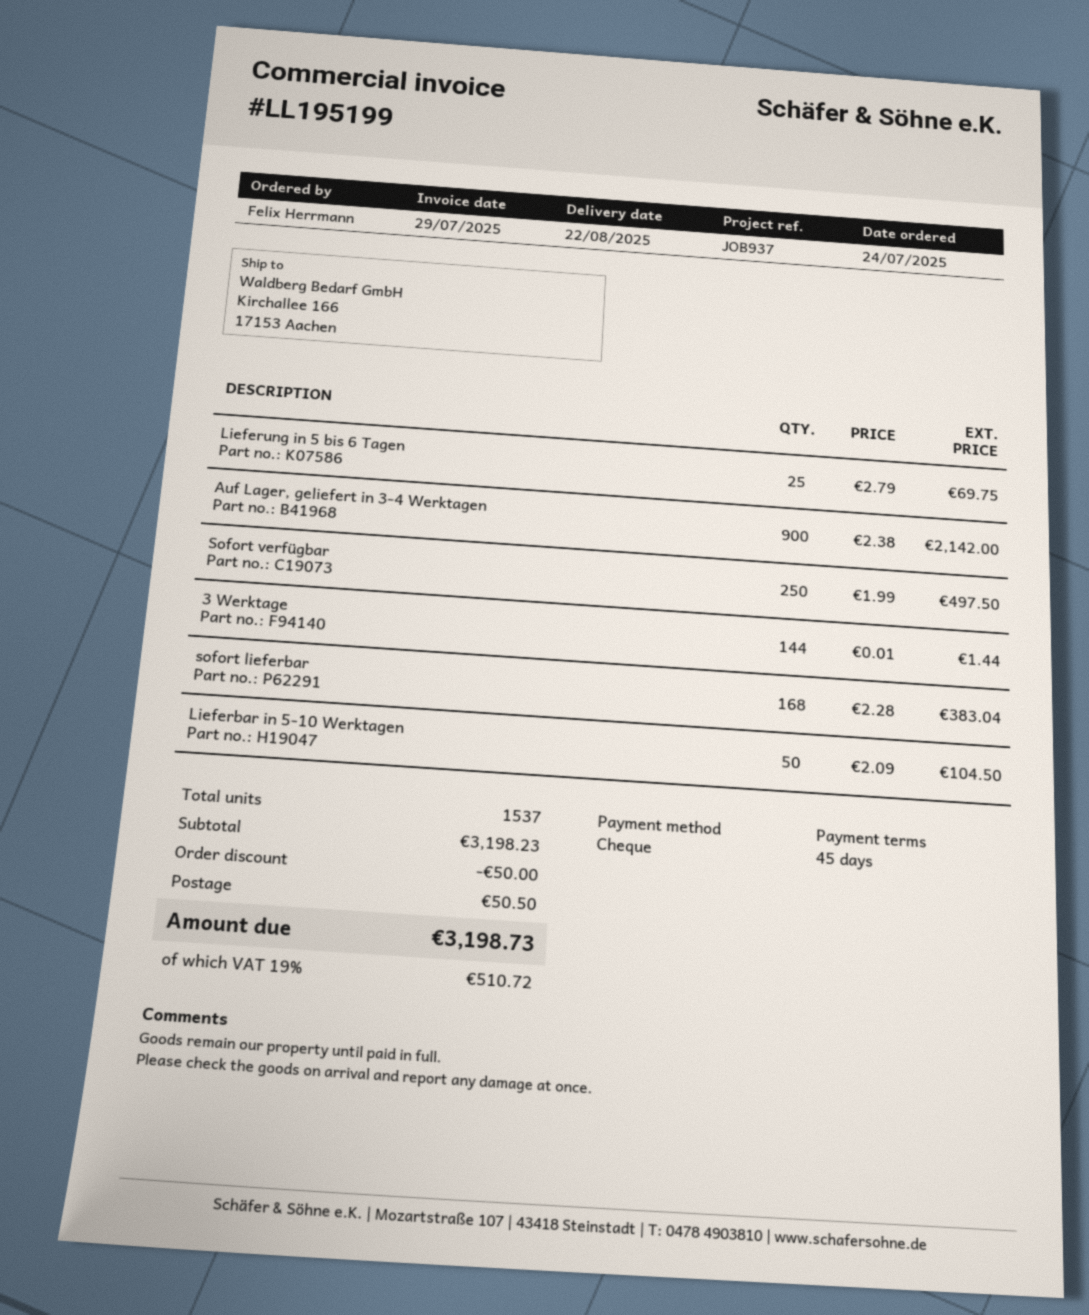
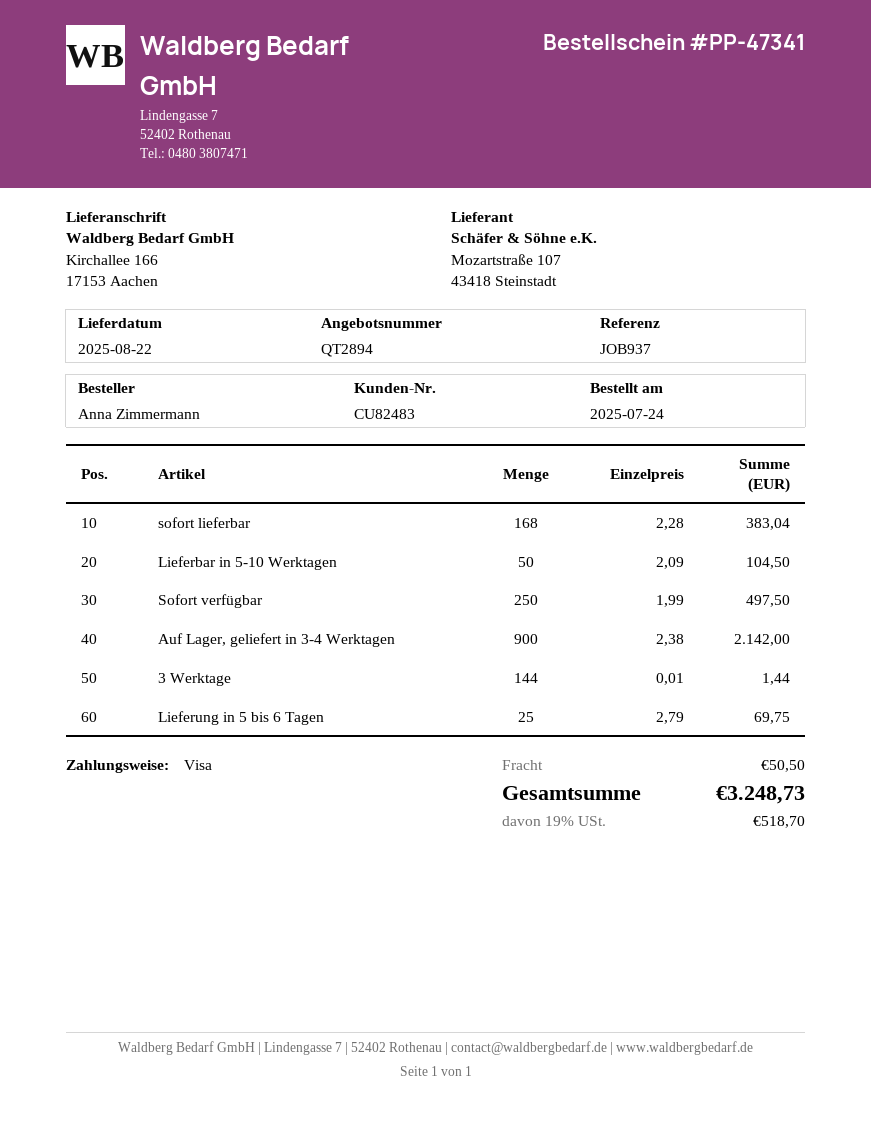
ordered by: Felix Herrmann -> Anna Zimmermann
payment method: cheque -> Visa
discount: 50.00 -> none
tax: 19% = 510.72 -> 19% = 518.70
total: 3198.73 -> 3248.73

